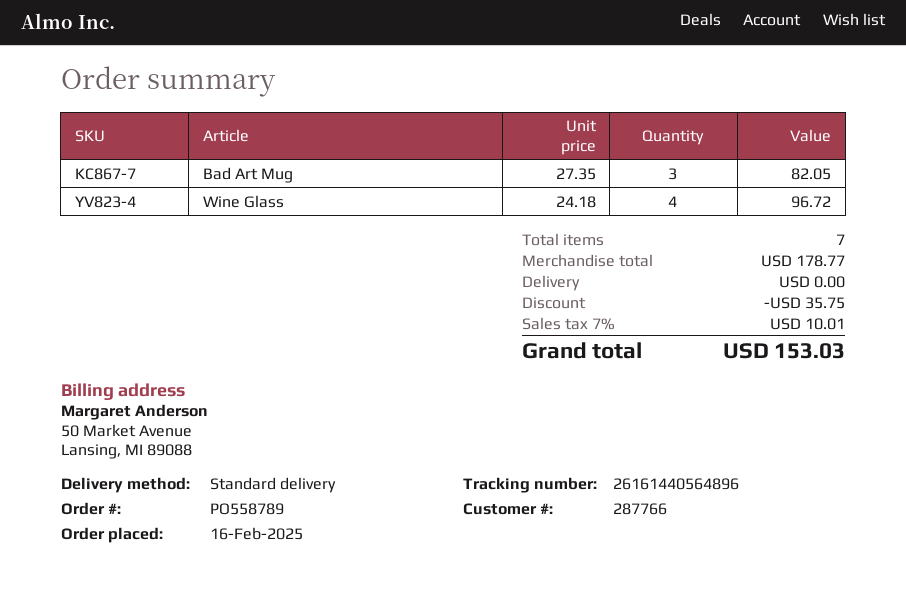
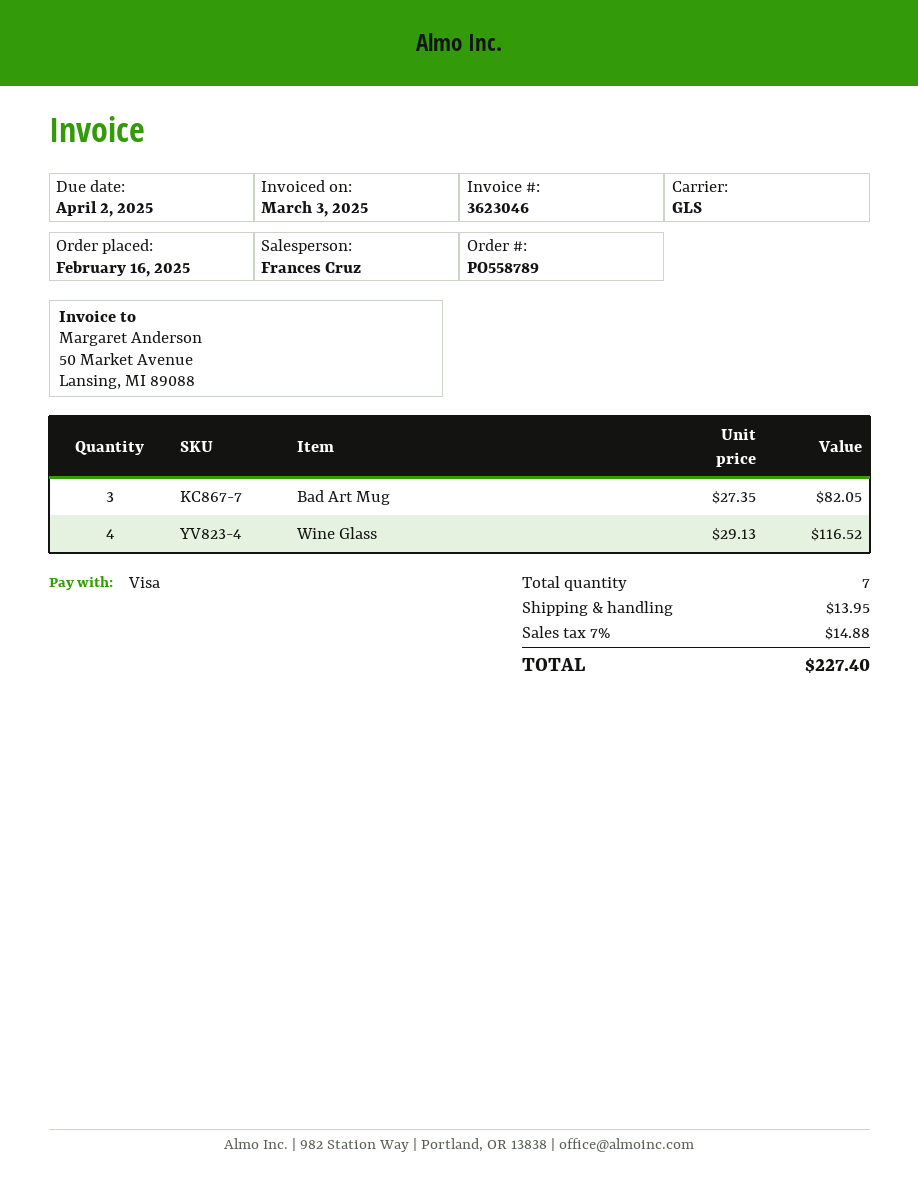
shipping method: standard -> GLS
Wine Glass: 4 x 24.18 = 96.72 -> 4 x 29.13 = 116.52
discount: 35.75 -> none
shipping: 0.00 -> 13.95
tax: 7% = 10.01 -> 7% = 14.88
total: 153.03 -> 227.40

